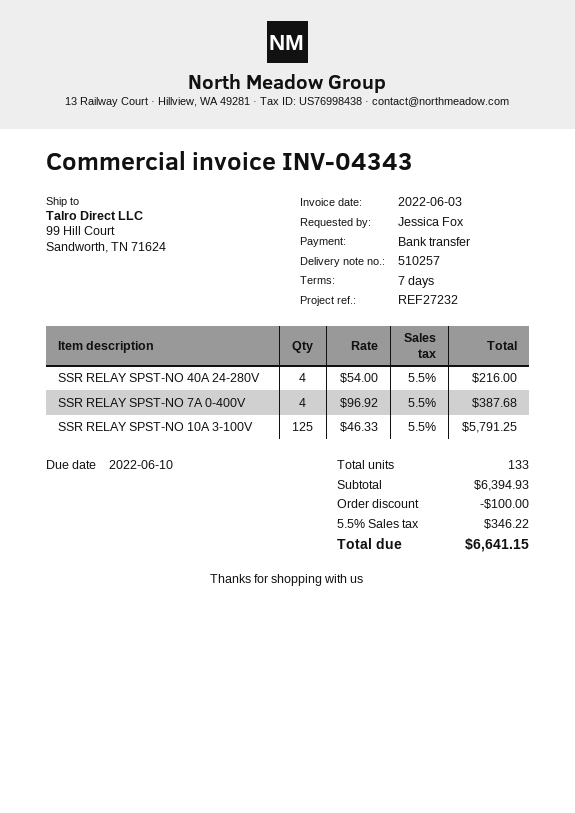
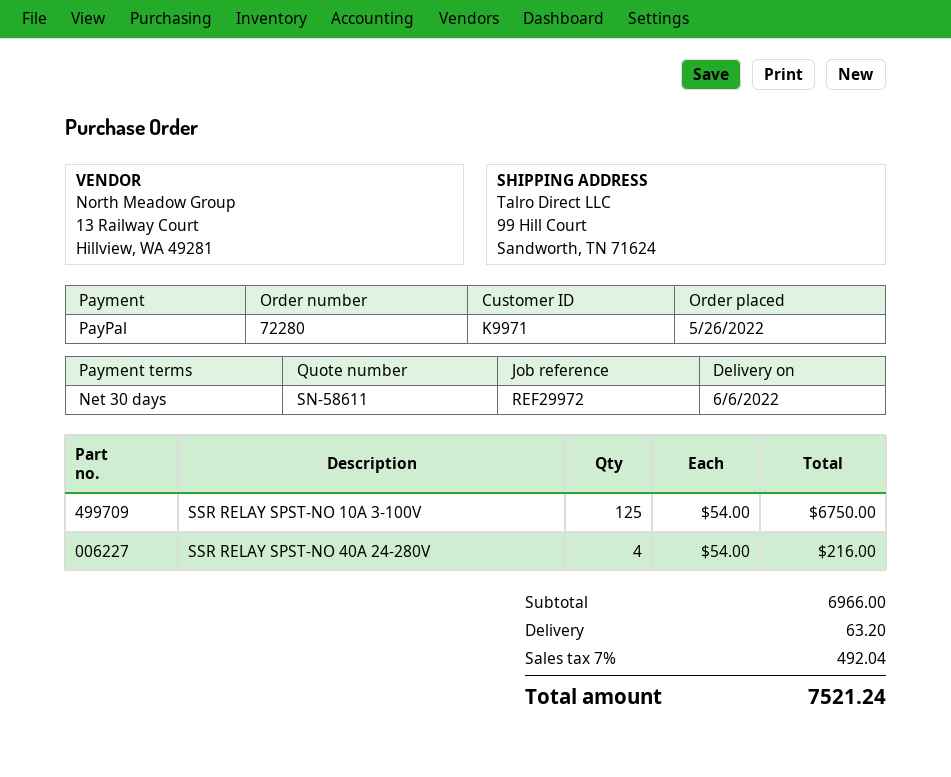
payment terms: 7 days -> 30 days
reference: REF27232 -> REF29972
payment method: bank transfer -> PayPal
SSR RELAY SPST-NO 7A 0-400V: 4 x 96.92 = 387.68 -> none
SSR RELAY SPST-NO 10A 3-100V: 125 x 46.33 = 5791.25 -> 125 x 54.00 = 6750.00
subtotal: 6394.93 -> 6966.00
discount: 100.00 -> none
shipping: none -> 63.20
tax: 5.5% = 346.22 -> 7% = 492.04
total: 6641.15 -> 7521.24

